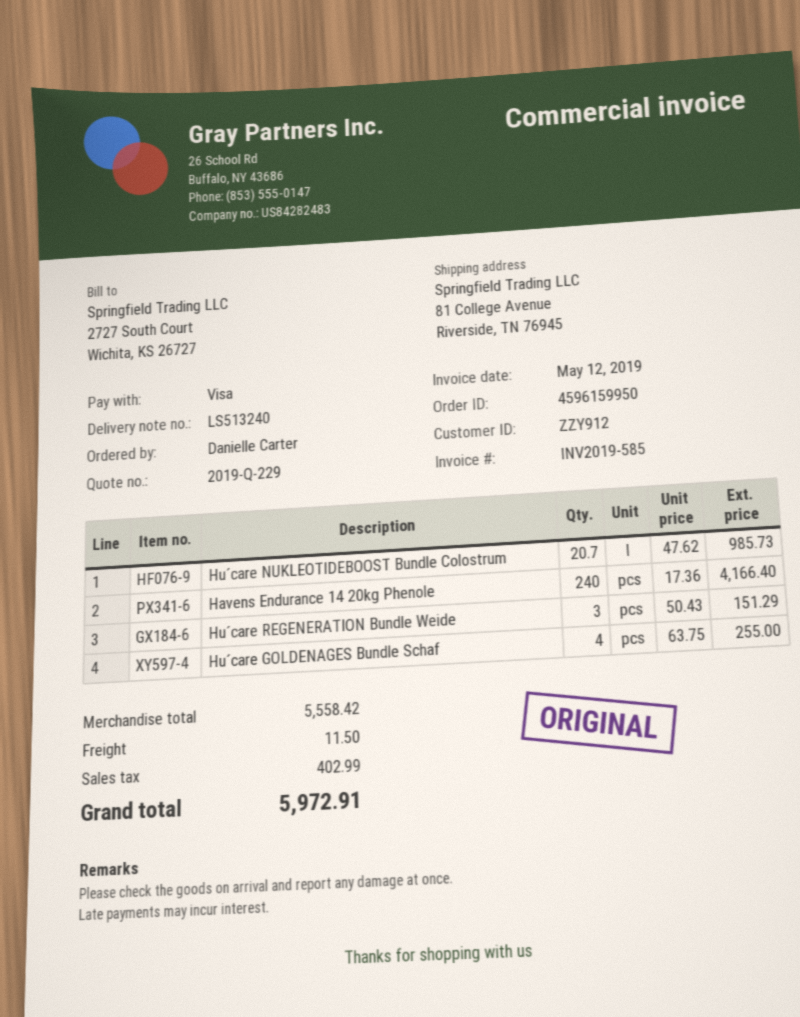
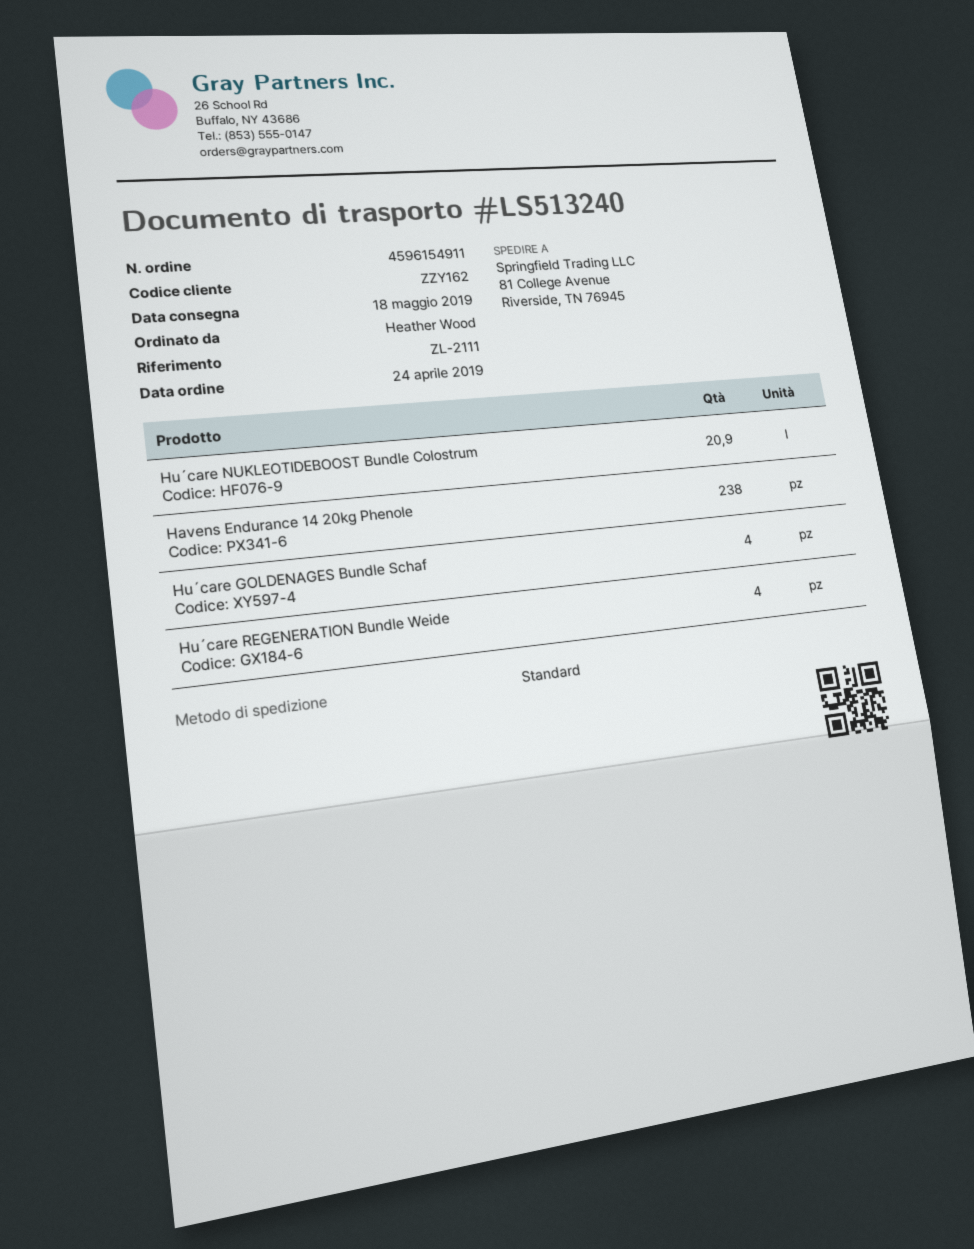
order number: 4596159950 -> 4596154911
customer number: ZZY912 -> ZZY162
ordered by: Danielle Carter -> Heather Wood
Hu´care NUKLEOTIDEBOOST Bundle Colostrum: 20.7 -> 20.9
Havens Endurance 14 20kg Phenole: 240 -> 238
Hu´care REGENERATION Bundle Weide: 3 -> 4

